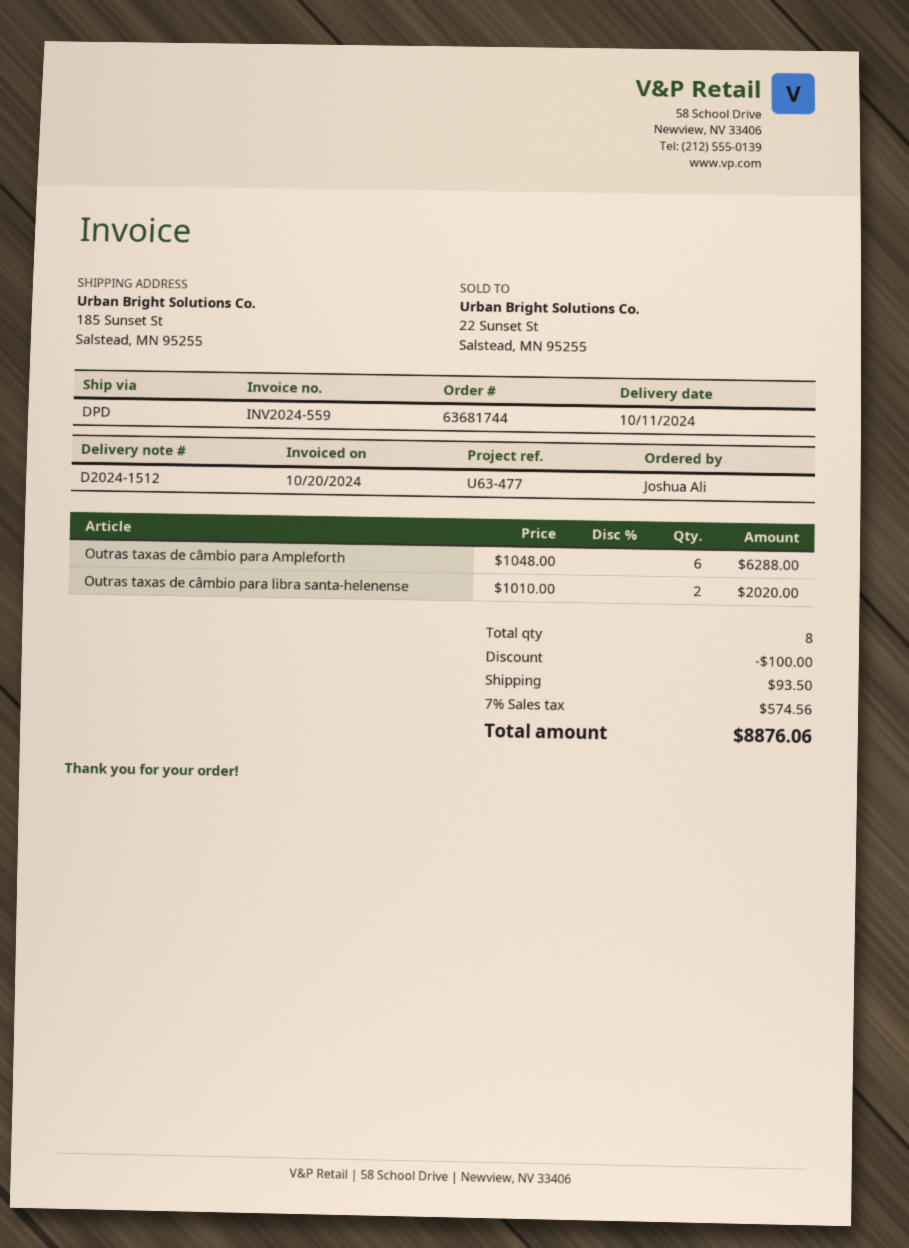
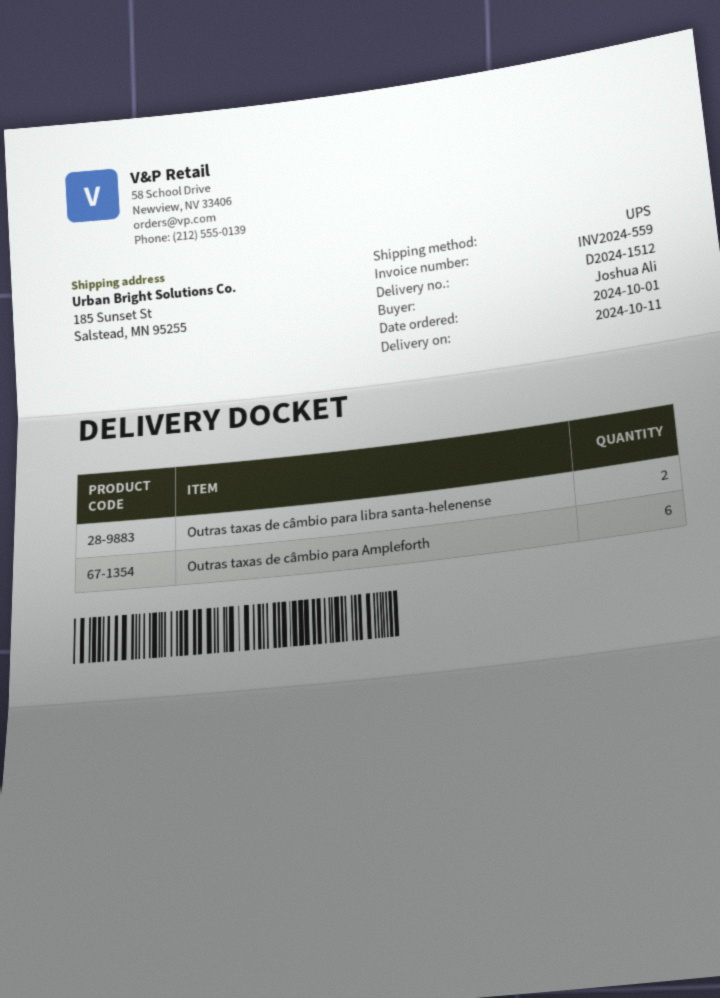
shipping method: DPD -> UPS

